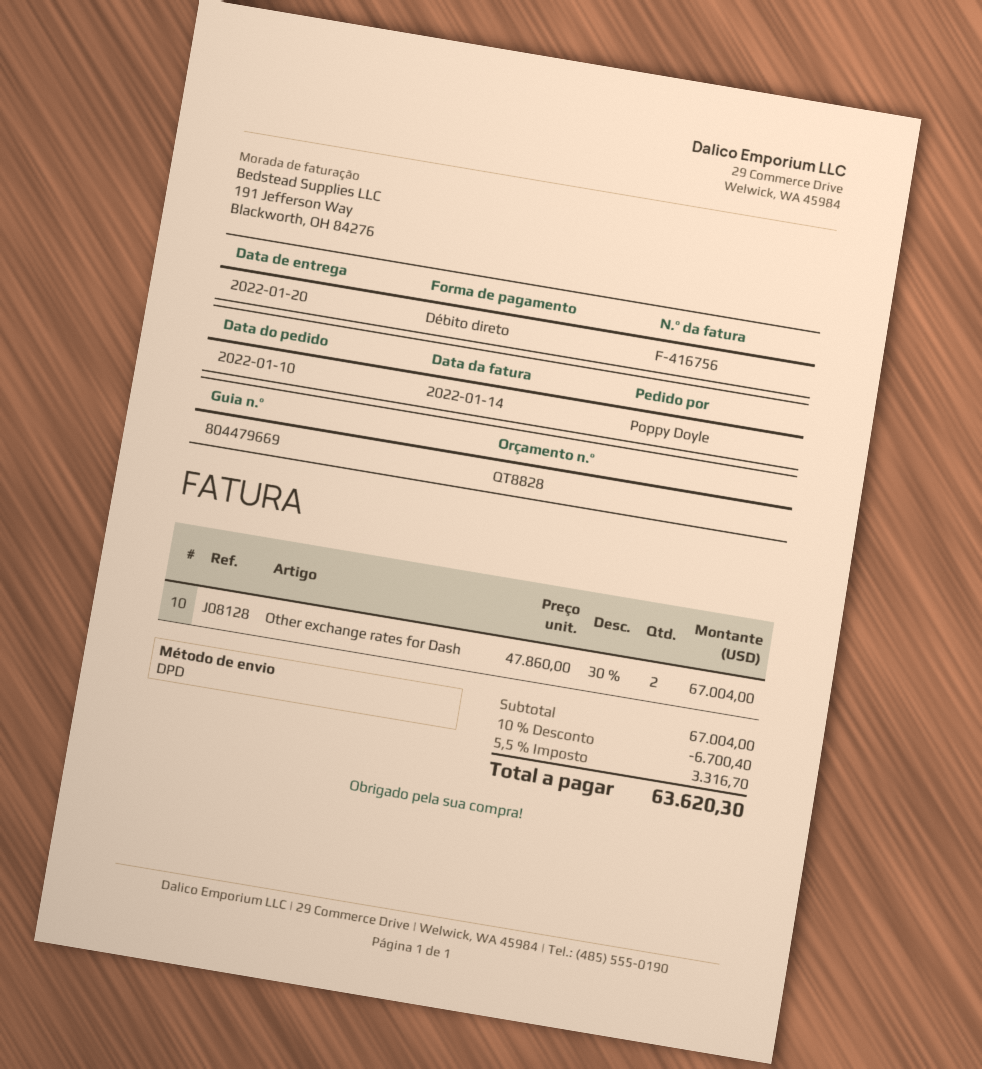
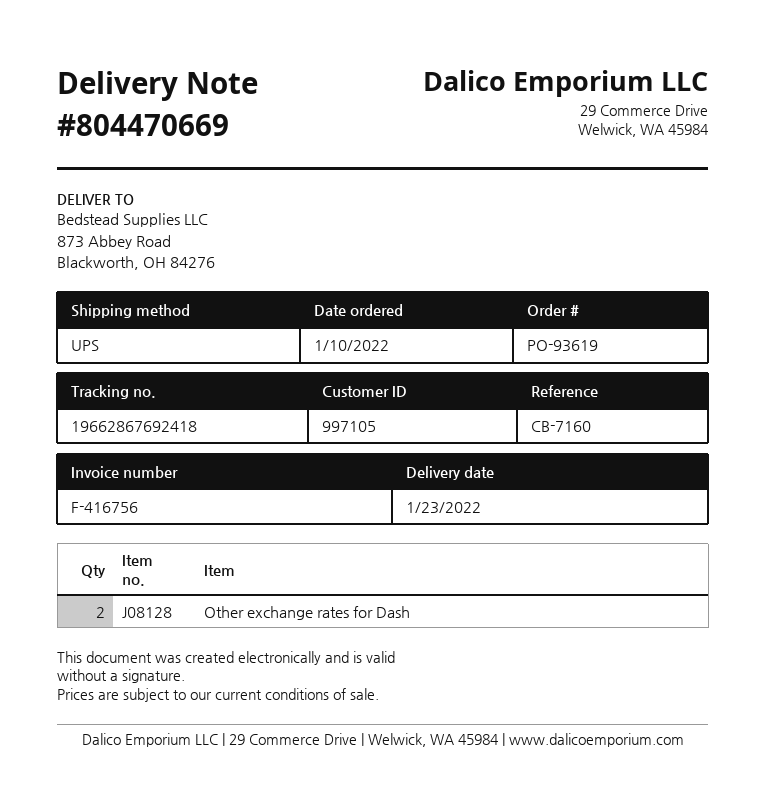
delivery note number: 804479669 -> 804470669
delivery date: 2022-01-20 -> 2022-01-23
shipping method: DPD -> UPS

